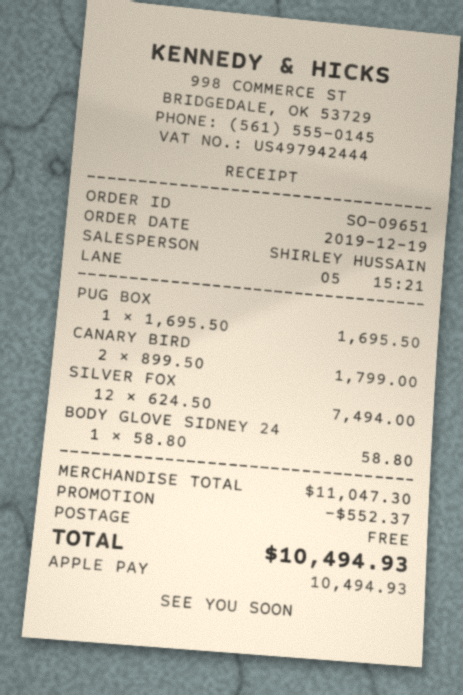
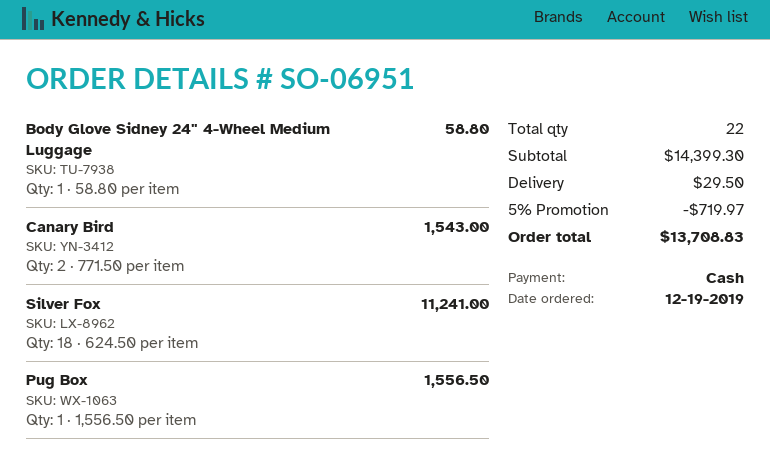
order number: SO-09651 -> SO-06951
payment method: Apple Pay -> cash
PUG BOX: 1 x 1695.50 = 1695.50 -> 1 x 1556.50 = 1556.50
CANARY BIRD: 2 x 899.50 = 1799.00 -> 2 x 771.50 = 1543.00
SILVER FOX: 12 x 624.50 = 7494.00 -> 18 x 624.50 = 11241.00
subtotal: 11047.30 -> 14399.30
discount: 552.37 -> 719.97
shipping: 0.00 -> 29.50
total: 10494.93 -> 13708.83

